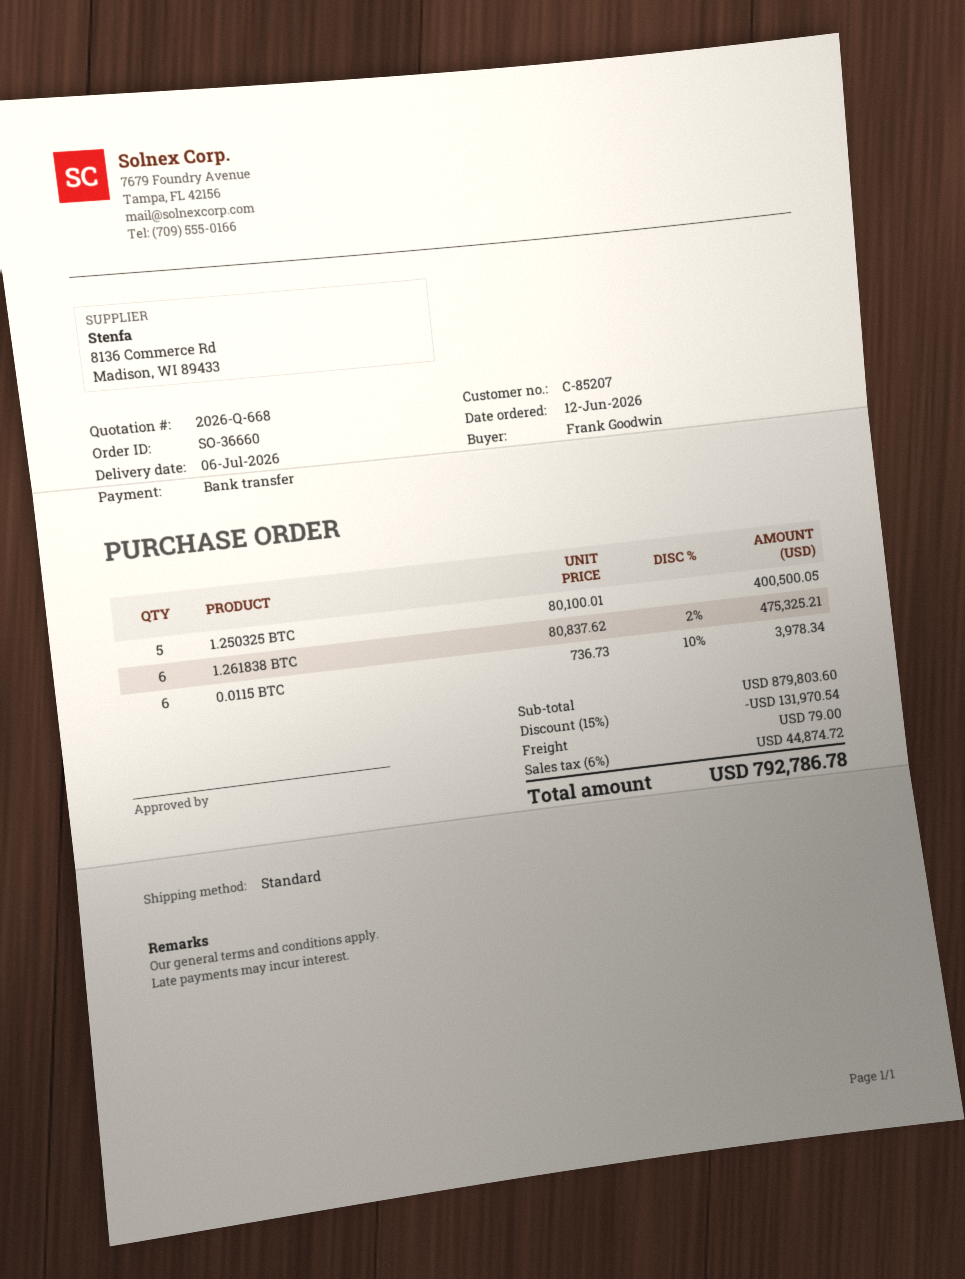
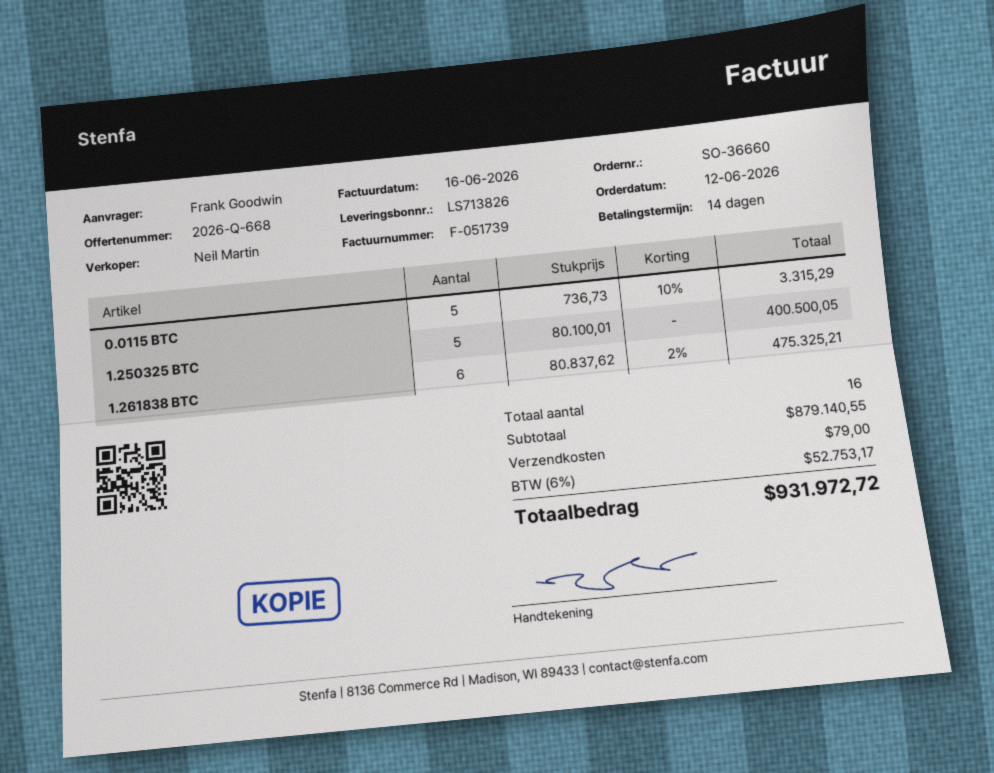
0.0115 BTC: 6 x 736.73 - 10% = 3978.34 -> 5 x 736.73 - 10% = 3315.29
subtotal: 879803.60 -> 879140.55
discount: 15% = 131970.54 -> none
tax: 6% = 44874.72 -> 6% = 52753.17
total: 792786.78 -> 931972.72

